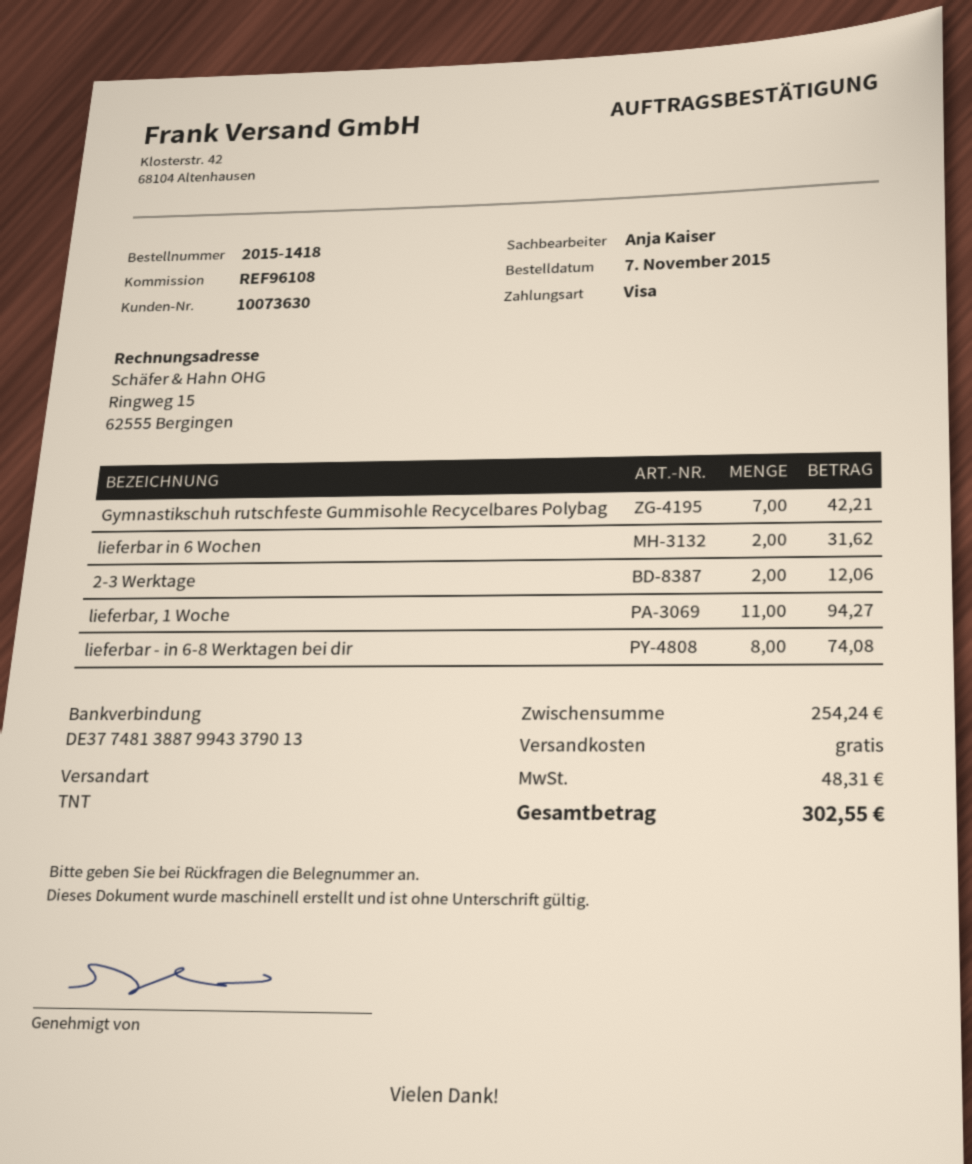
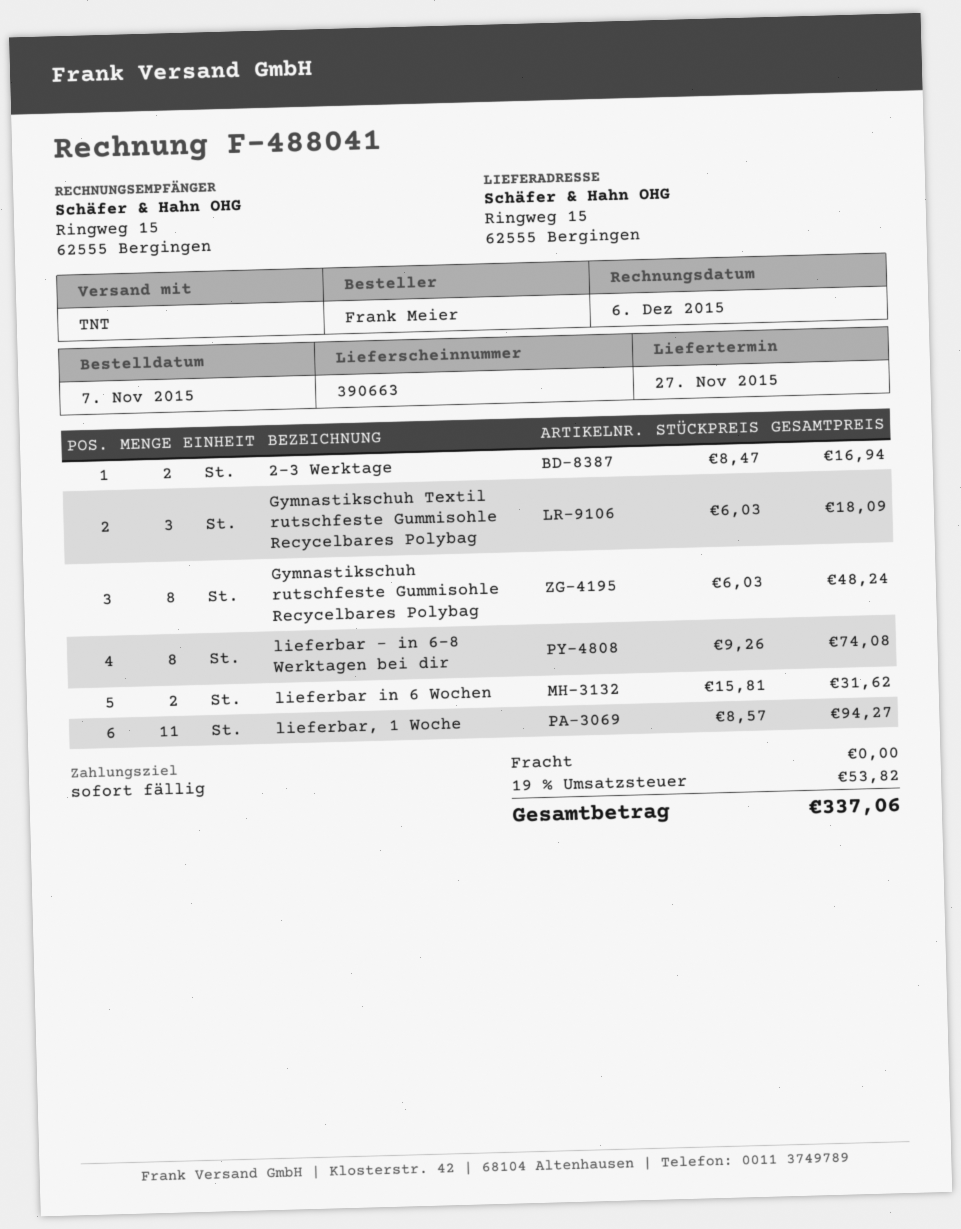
Gymnastikschuh rutschfeste Gummisohle Recycelbares Polybag: 7 for 42.21 -> 8 for 48.24
2-3 Werktage: 2 for 12.06 -> 2 for 16.94
Gymnastikschuh Textil rutschfeste Gummisohle Recycelbares Polybag: none -> 3 for 18.09
tax: 48.31 -> 53.82
total: 302.55 -> 337.06

